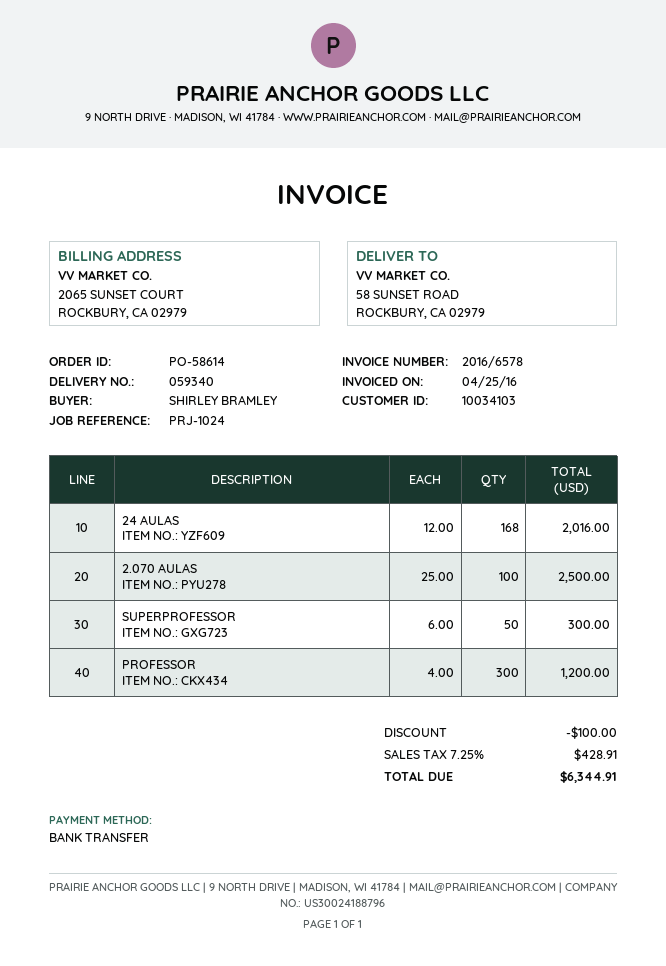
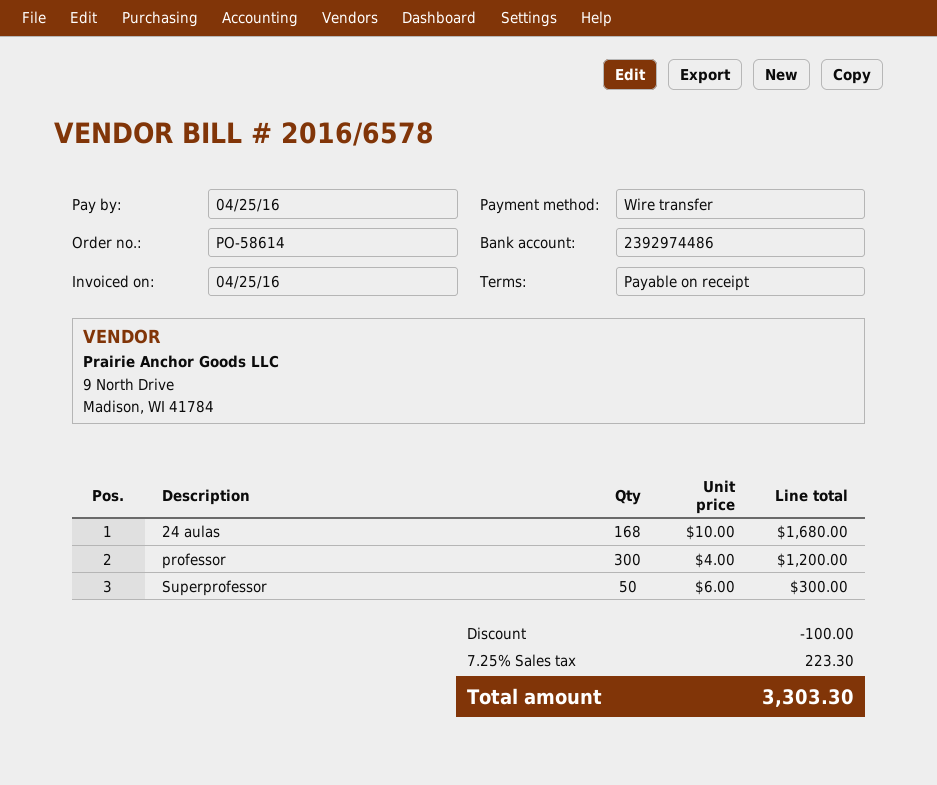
24 AULAS: 168 x 12.00 = 2016.00 -> 168 x 10.00 = 1680.00
2.070 AULAS: 100 x 25.00 = 2500.00 -> none
tax: 7.25% = 428.91 -> 7.25% = 223.30
total: 6344.91 -> 3303.30

